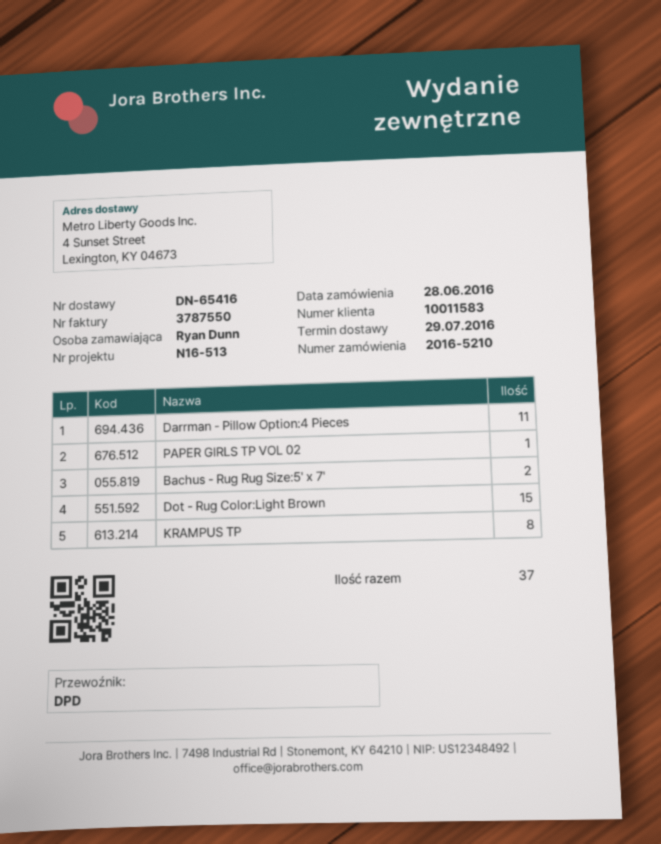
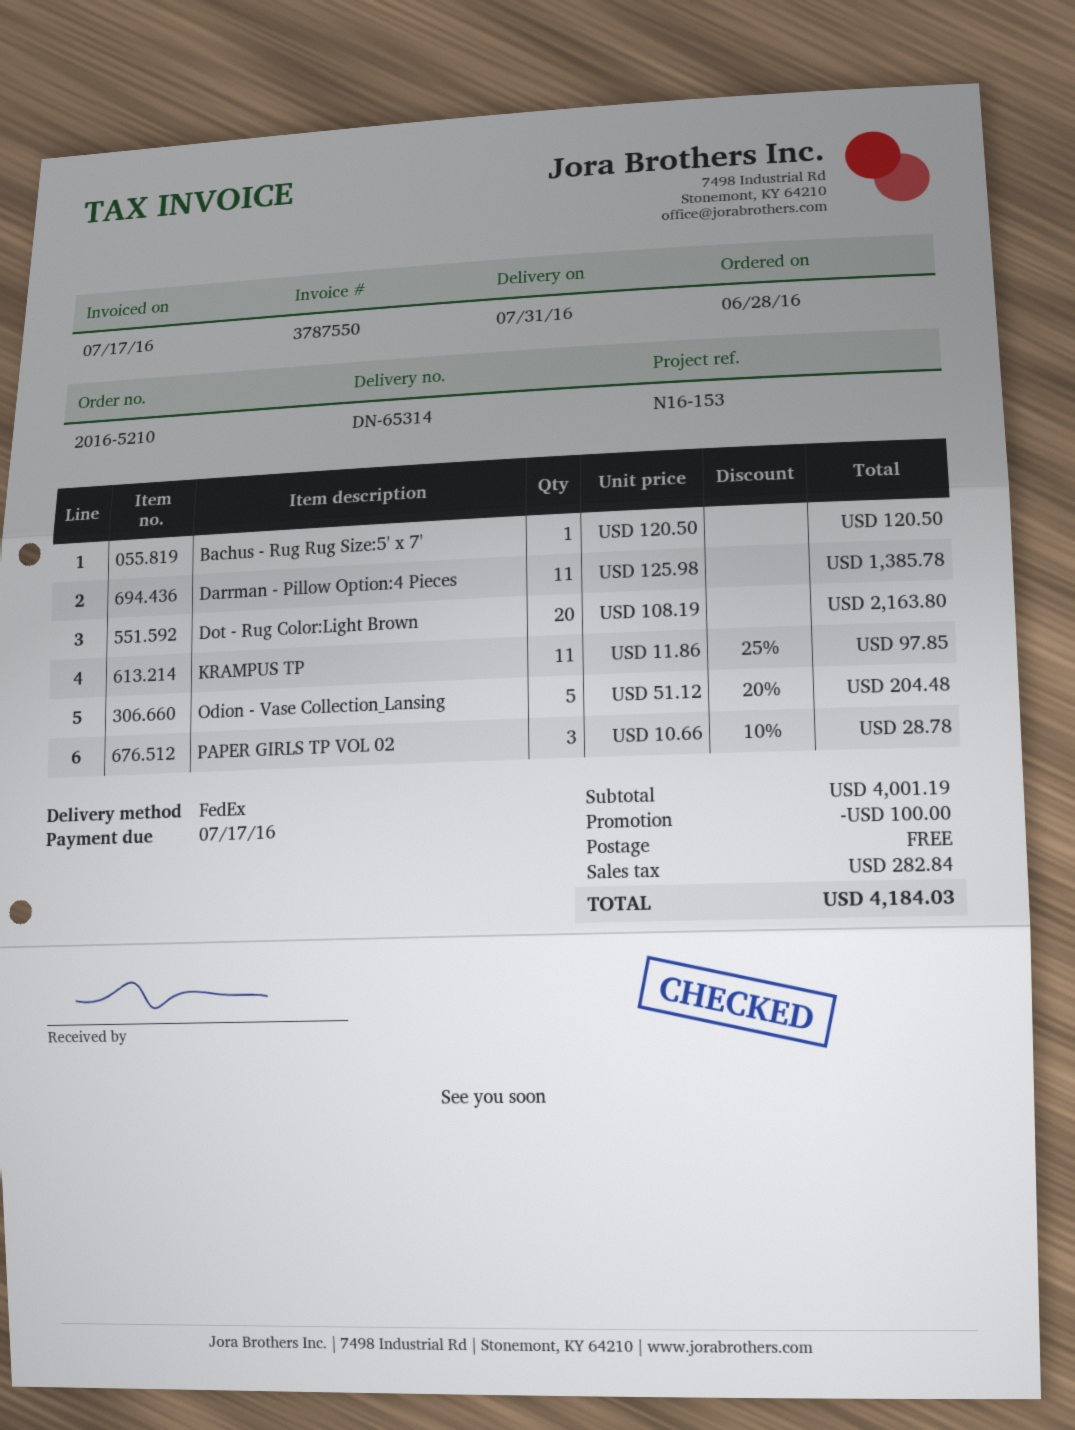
delivery note number: DN-65416 -> DN-65314
delivery date: 2016-07-29 -> 2016-07-31
reference: N16-513 -> N16-153
shipping method: DPD -> FedEx
PAPER GIRLS TP VOL 02: 1 -> 3
Bachus - Rug Rug Size:5' x 7': 2 -> 1
Dot - Rug Color:Light Brown: 15 -> 20
KRAMPUS TP: 8 -> 11
Odion - Vase Collection_Lansing: none -> 5

